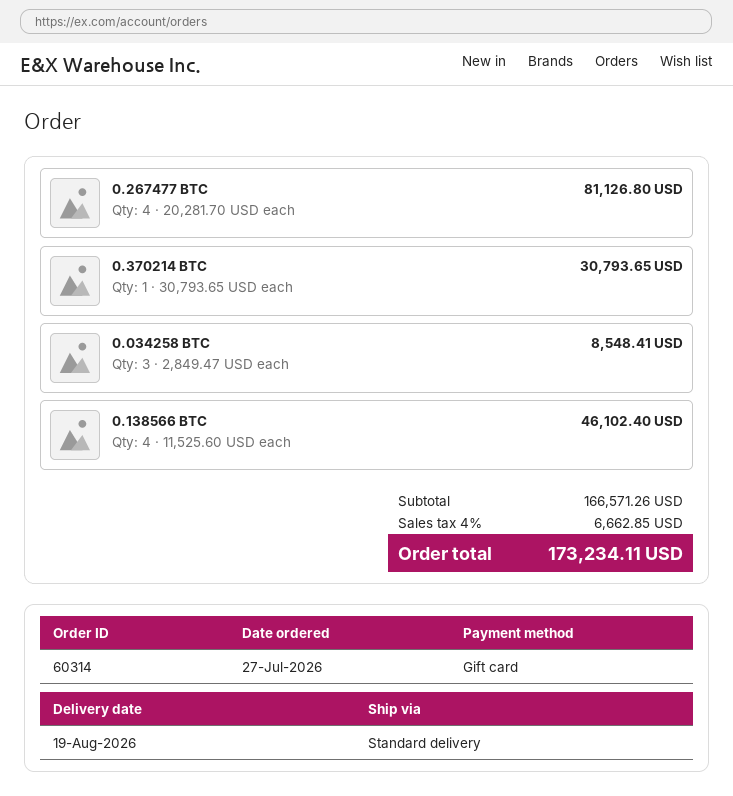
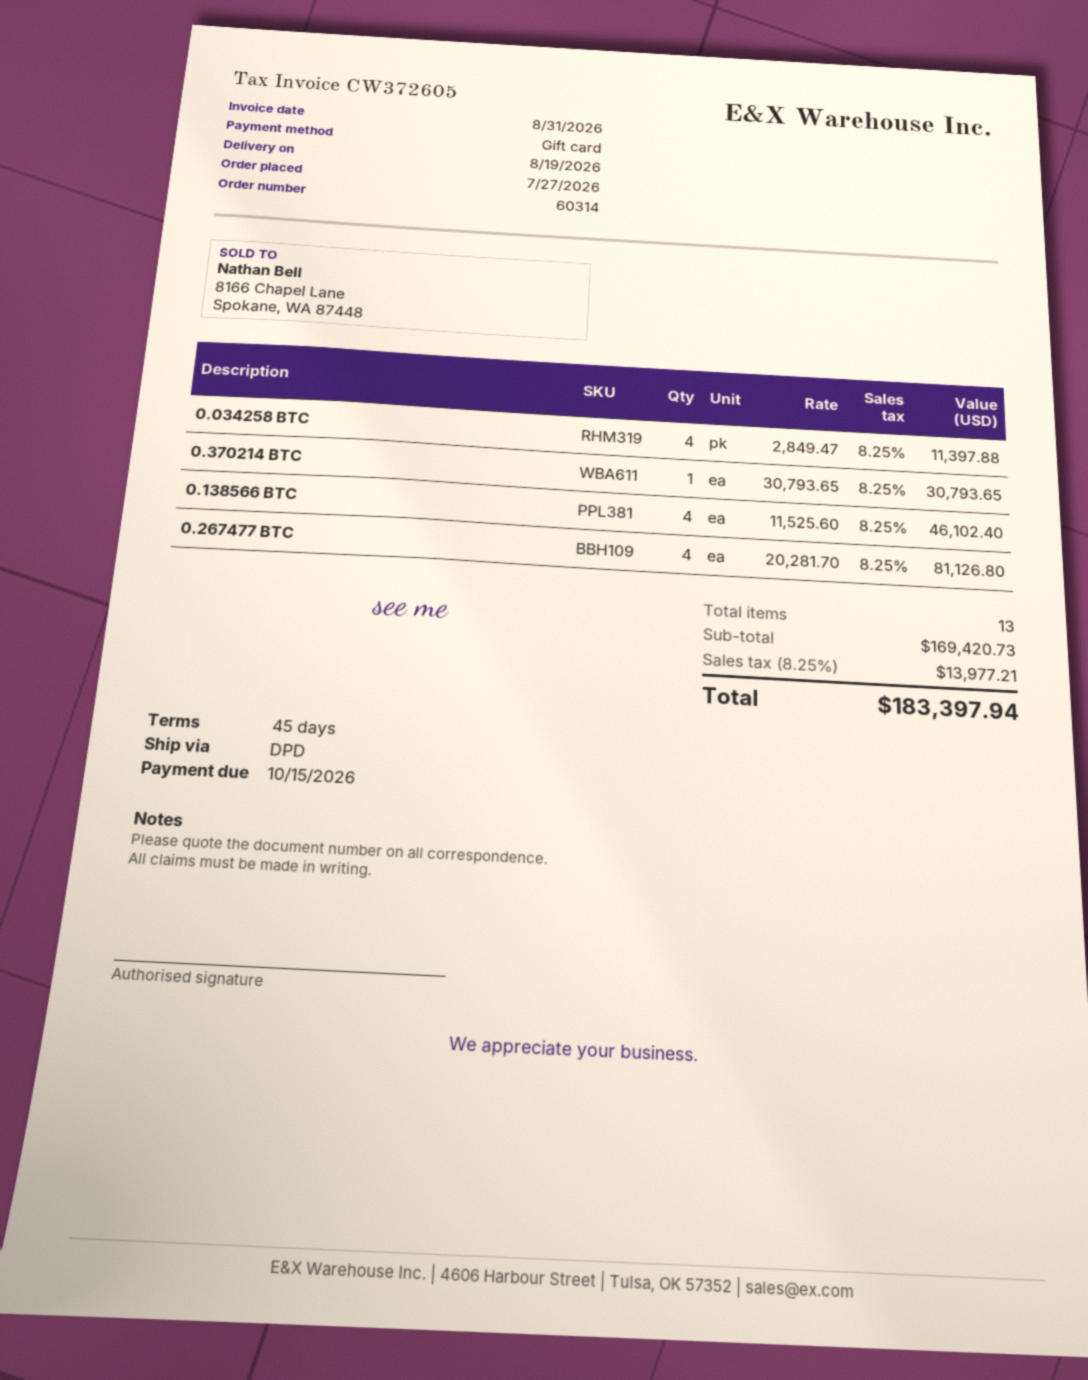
shipping method: standard -> DPD
0.034258 BTC: 3 x 2849.47 = 8548.41 -> 4 x 2849.47 = 11397.88
subtotal: 166571.26 -> 169420.73
tax: 4% = 6662.85 -> 8.25% = 13977.21
total: 173234.11 -> 183397.94

